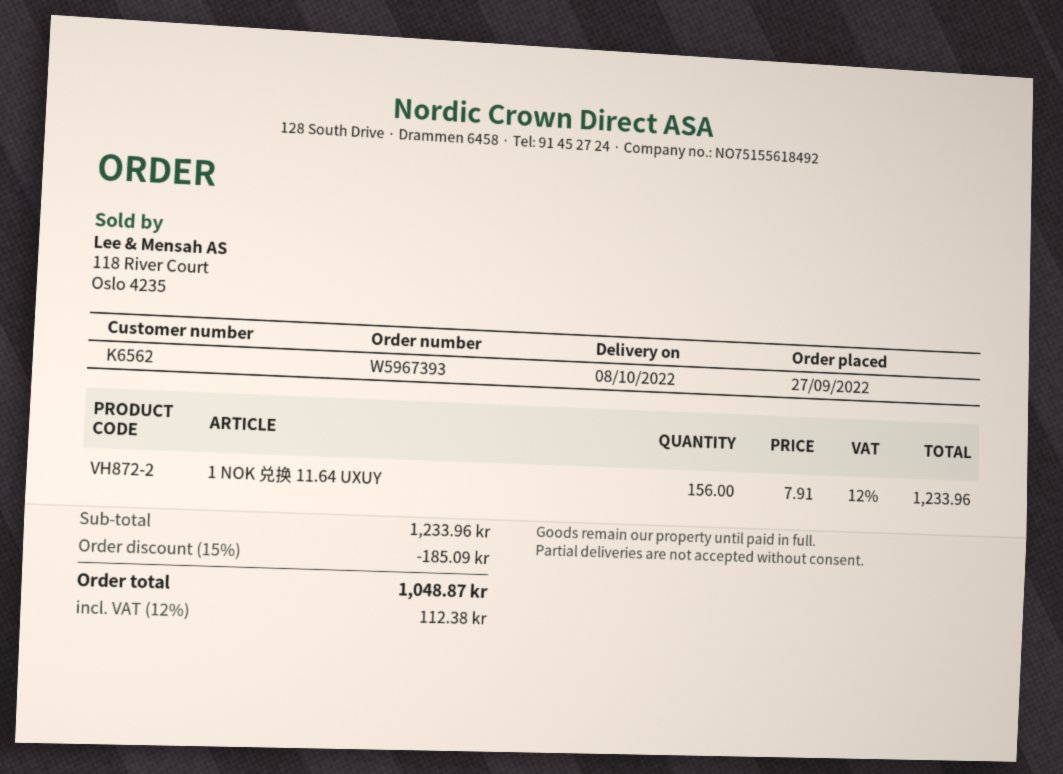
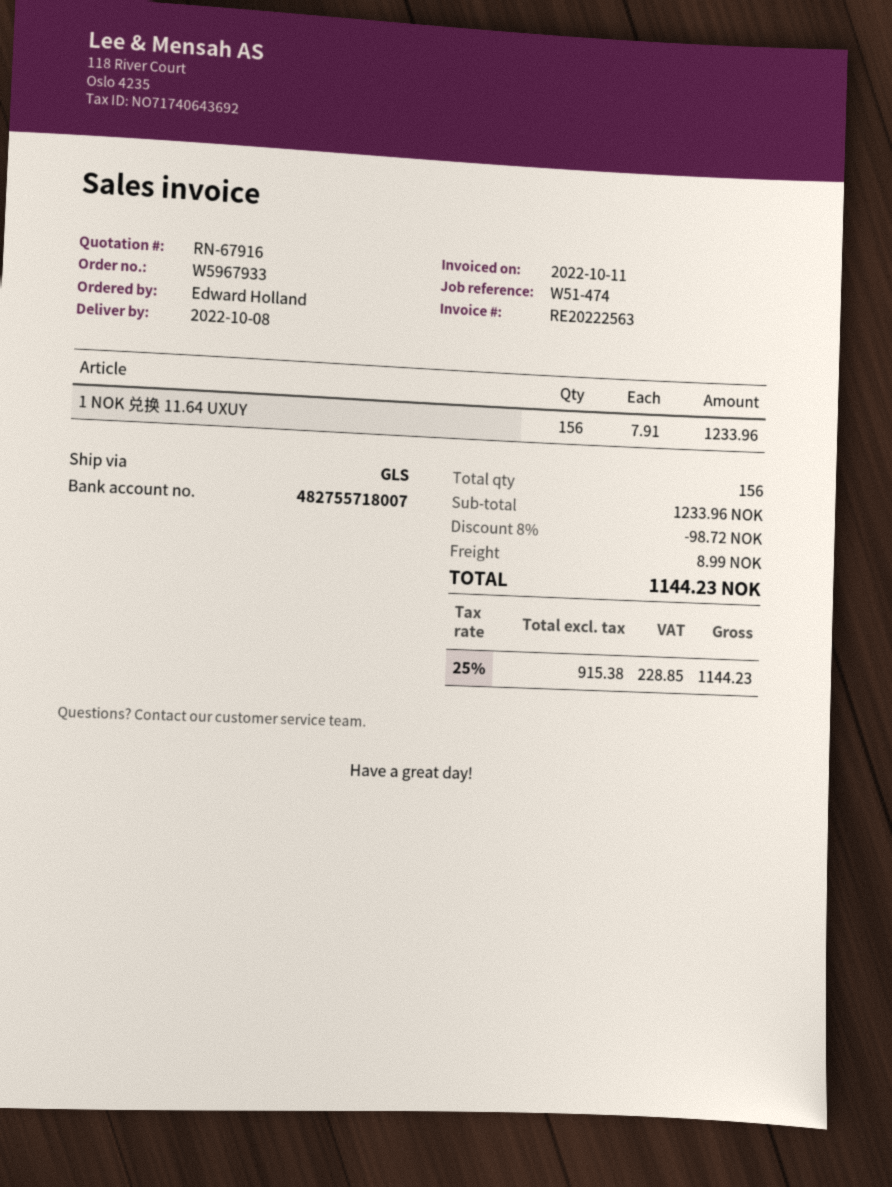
order number: W5967393 -> W5967933
discount: 15% = 185.09 -> 8% = 98.72
shipping: none -> 8.99
tax: 12% = 112.38 -> 25% = 228.85
total: 1048.87 -> 1144.23

